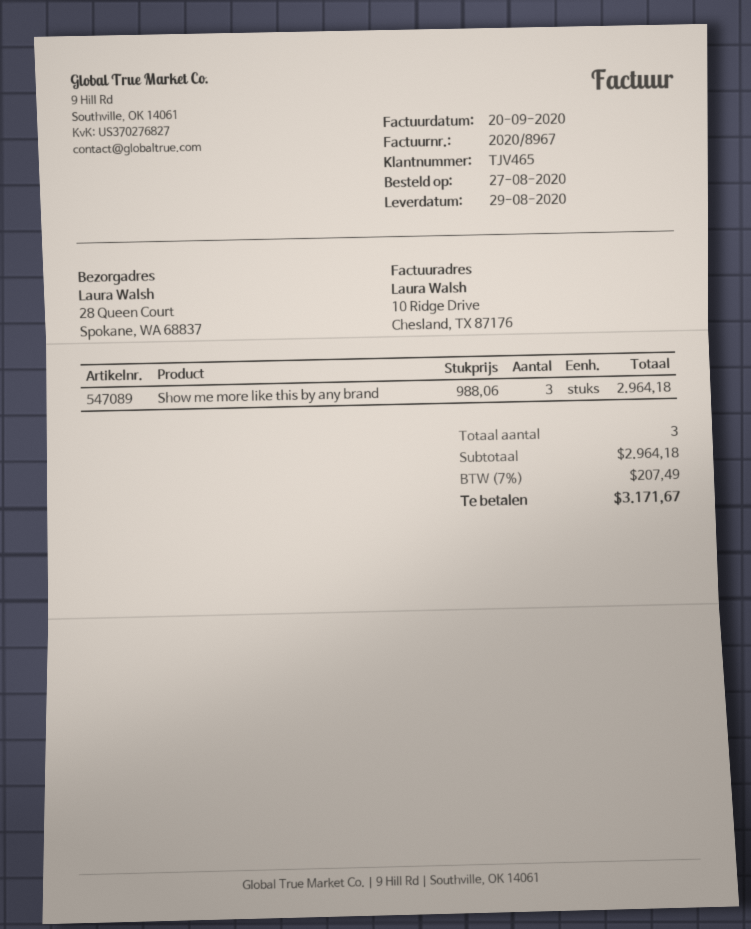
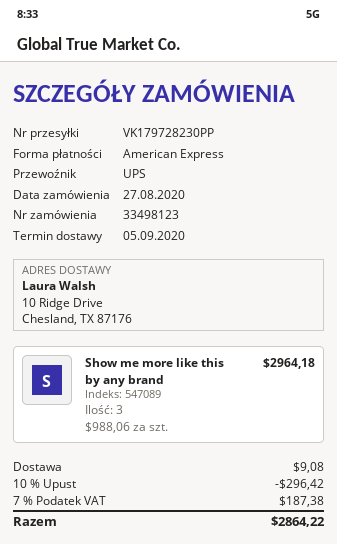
delivery date: 2020-08-29 -> 2020-09-05
ship to: 28 Queen Court, Spokane, WA 68837 -> 10 Ridge Drive, Chesland, TX 87176
discount: none -> 10% = 296.42
shipping: none -> 9.08
tax: 7% = 207.49 -> 7% = 187.38
total: 3171.67 -> 2864.22

